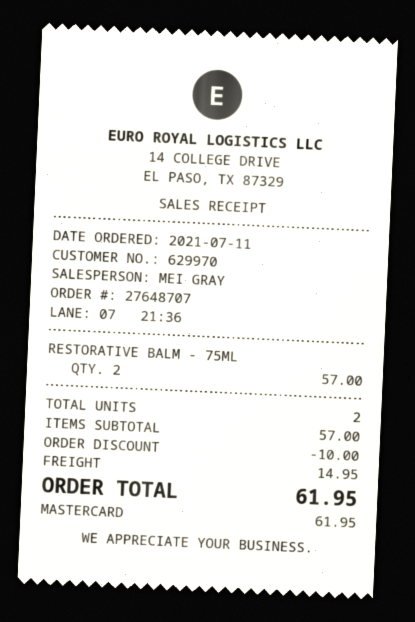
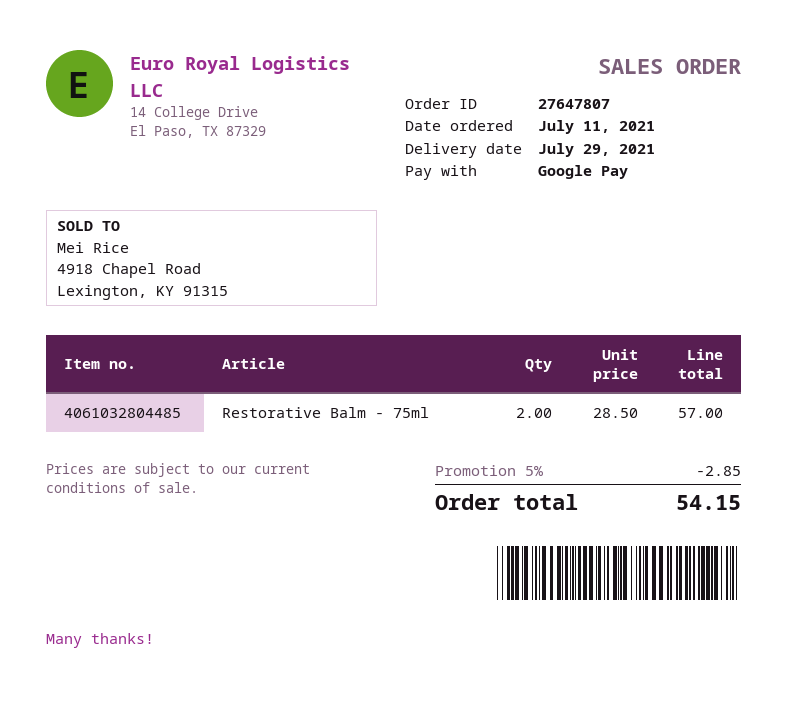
order number: 27648707 -> 27647807
payment method: Mastercard -> Google Pay
discount: 10.00 -> 2.85
shipping: 14.95 -> none
total: 61.95 -> 54.15

